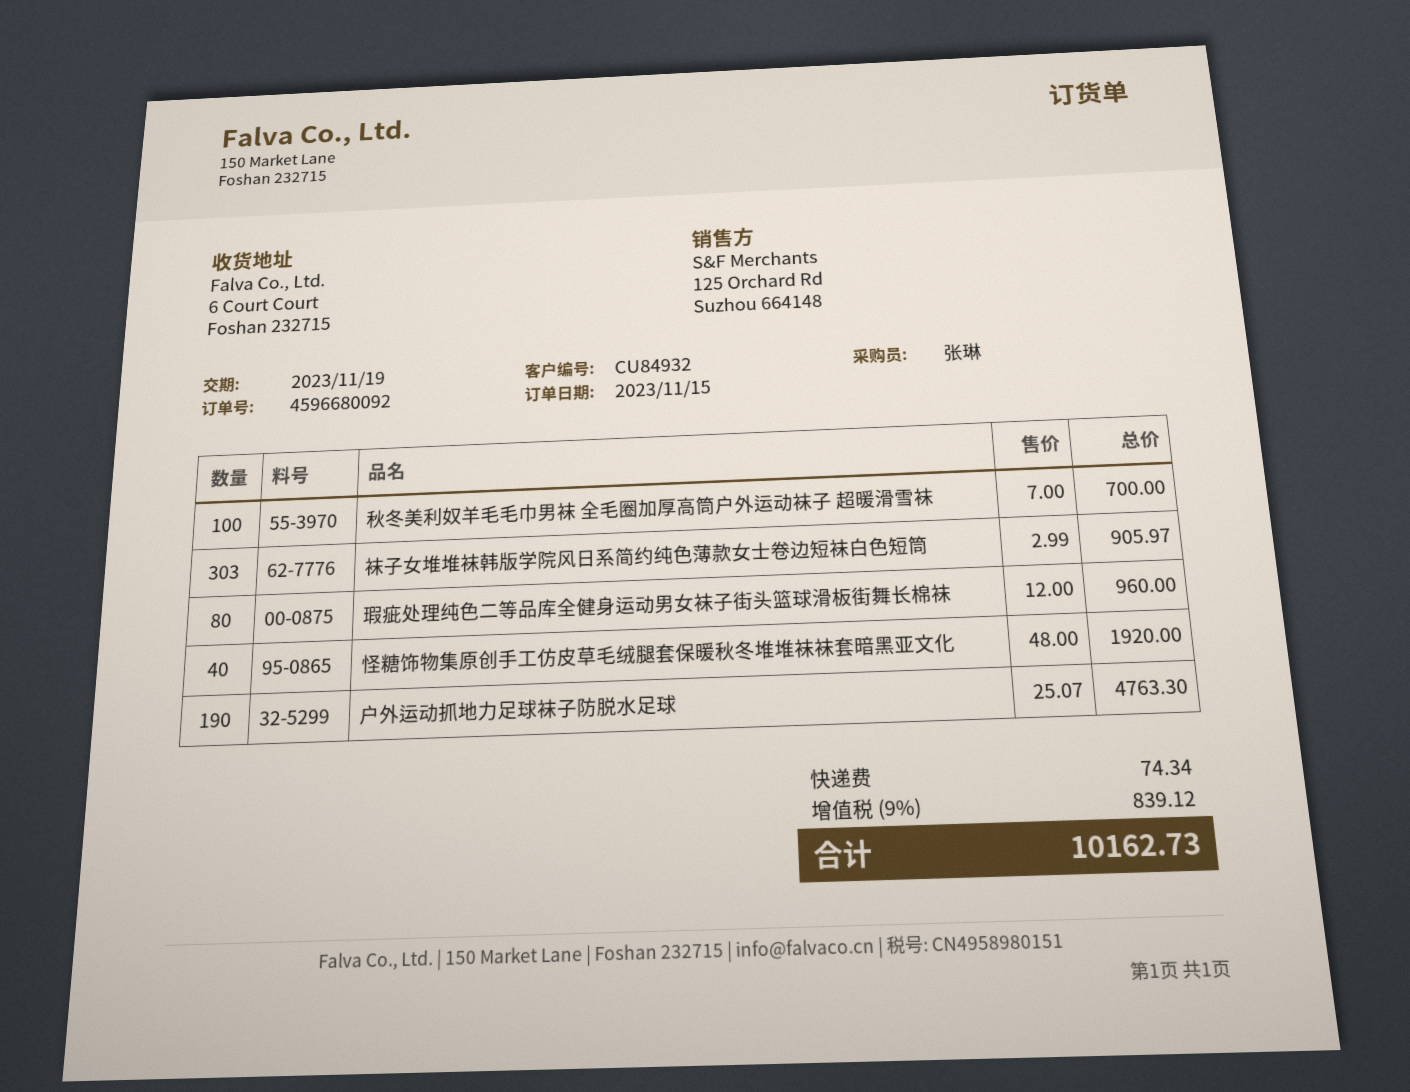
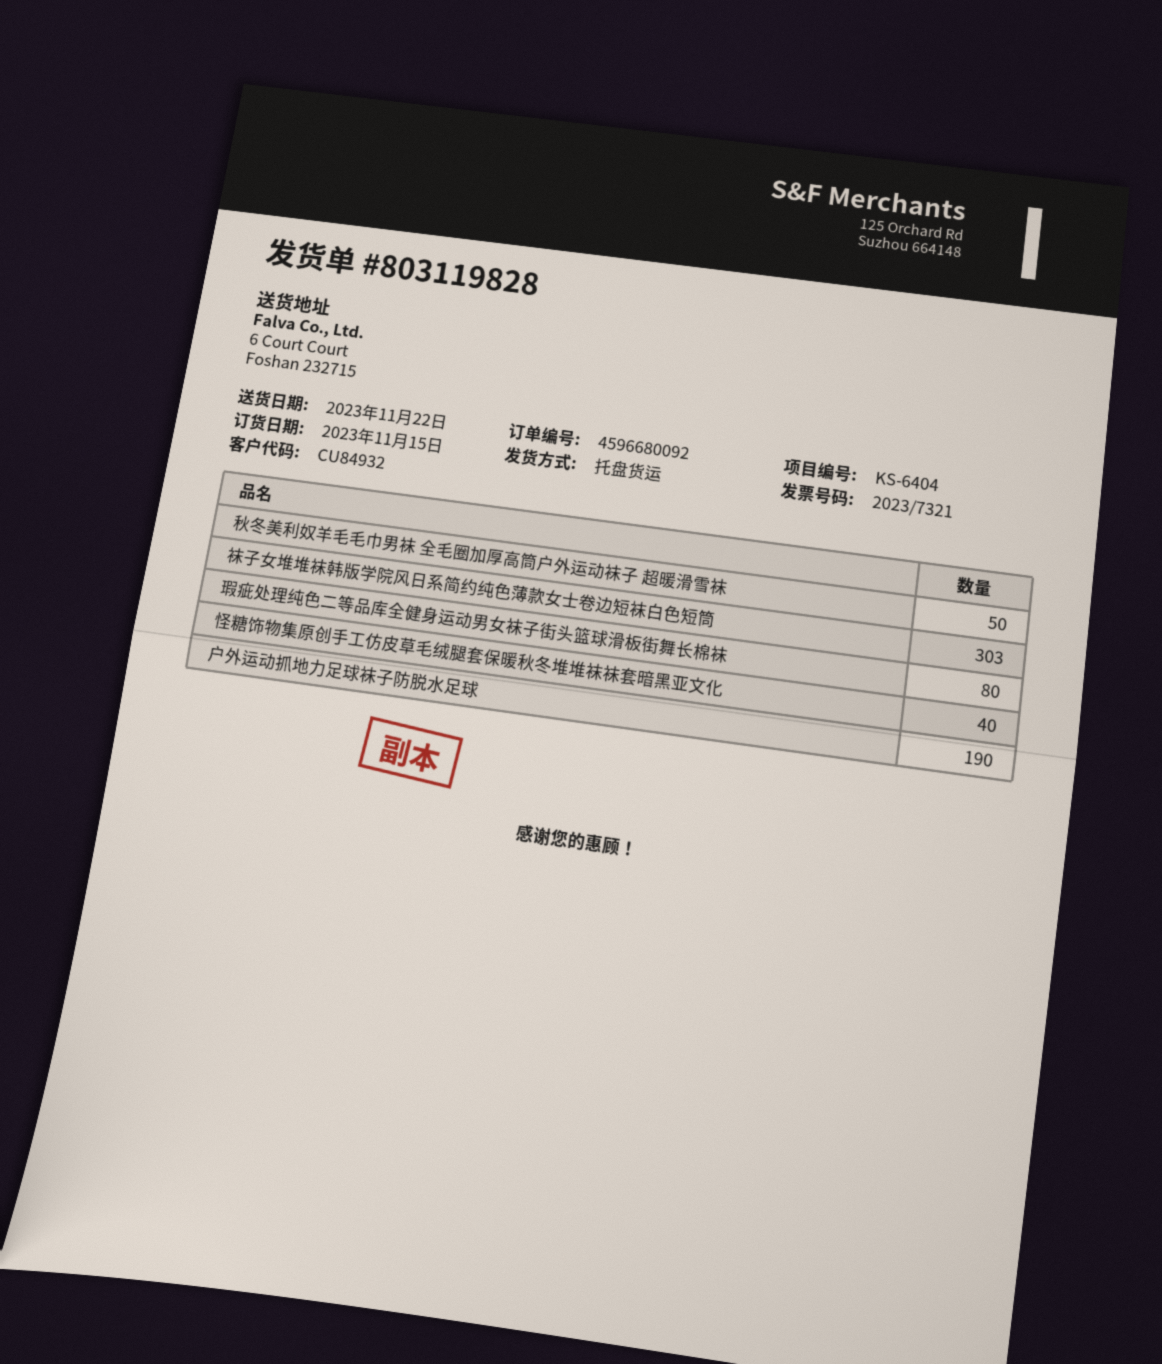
delivery date: 2023-11-19 -> 2023-11-22
秋冬美利奴羊毛毛巾男袜 全毛圈加厚高筒户外运动袜子 超暖滑雪袜: 100 -> 50

